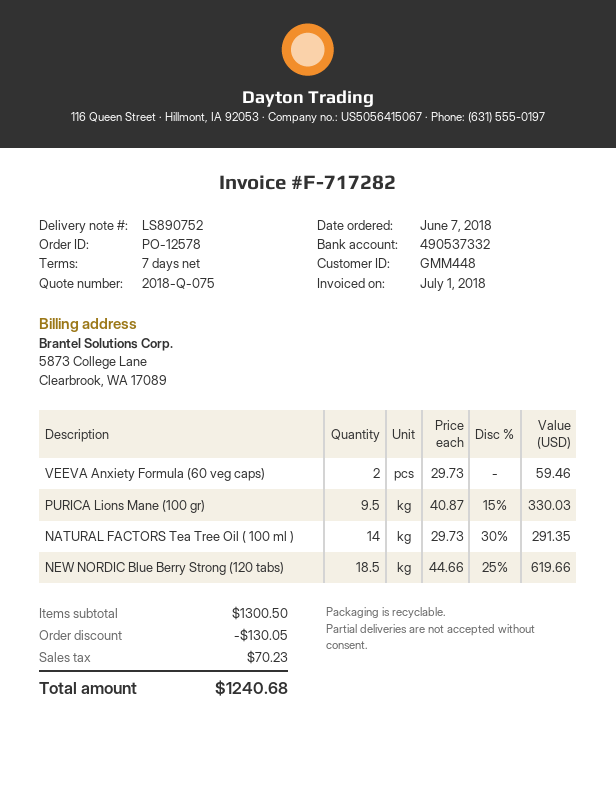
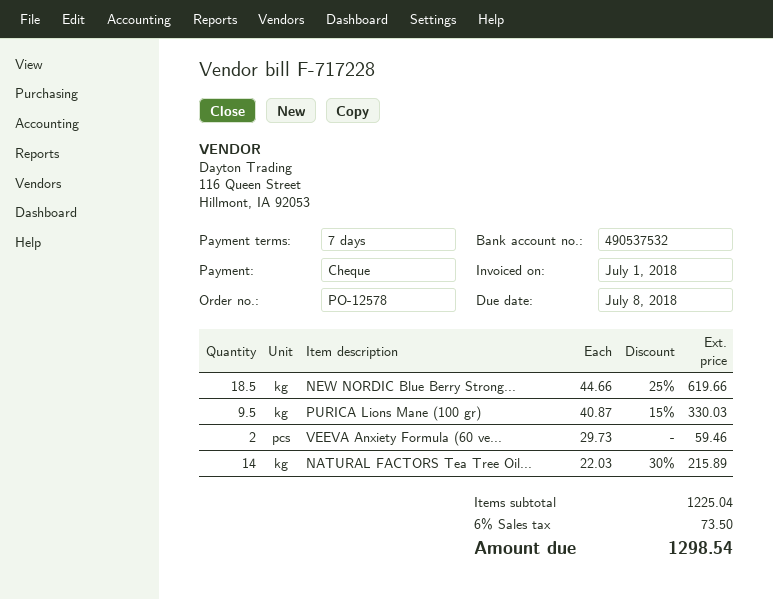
invoice number: F-717282 -> F-717228
bank account: 490537332 -> 490537532
NATURAL FACTORS Tea Tree Oil ( 100 ml ): 14 x 29.73 - 30% = 291.35 -> 14 x 22.03 - 30% = 215.89
subtotal: 1300.50 -> 1225.04
discount: 130.05 -> none
tax: 70.23 -> 73.50
total: 1240.68 -> 1298.54

